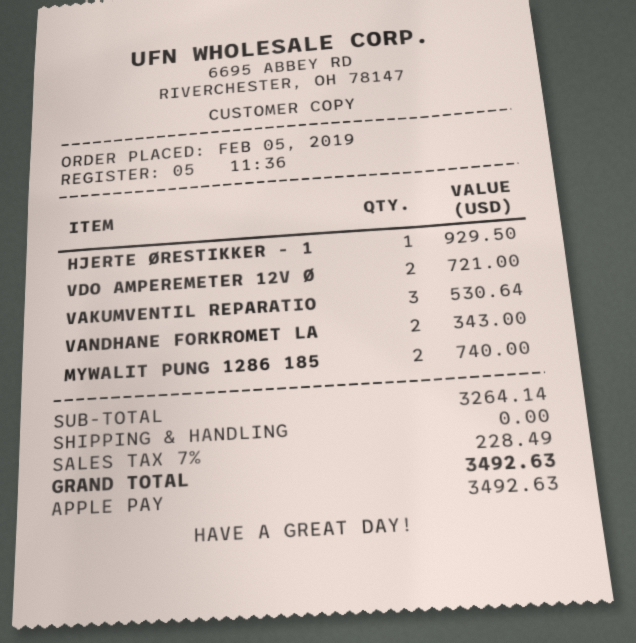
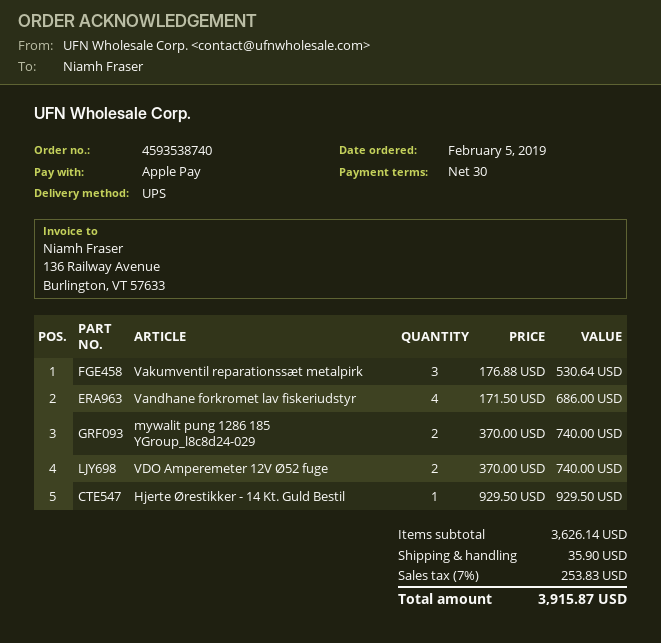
VDO AMPEREMETER 12V Ø: 2 for 721.00 -> 2 for 740.00
VANDHANE FORKROMET LA: 2 for 343.00 -> 4 for 686.00
subtotal: 3264.14 -> 3626.14
shipping: 0.00 -> 35.90
tax: 7% = 228.49 -> 7% = 253.83
total: 3492.63 -> 3915.87

